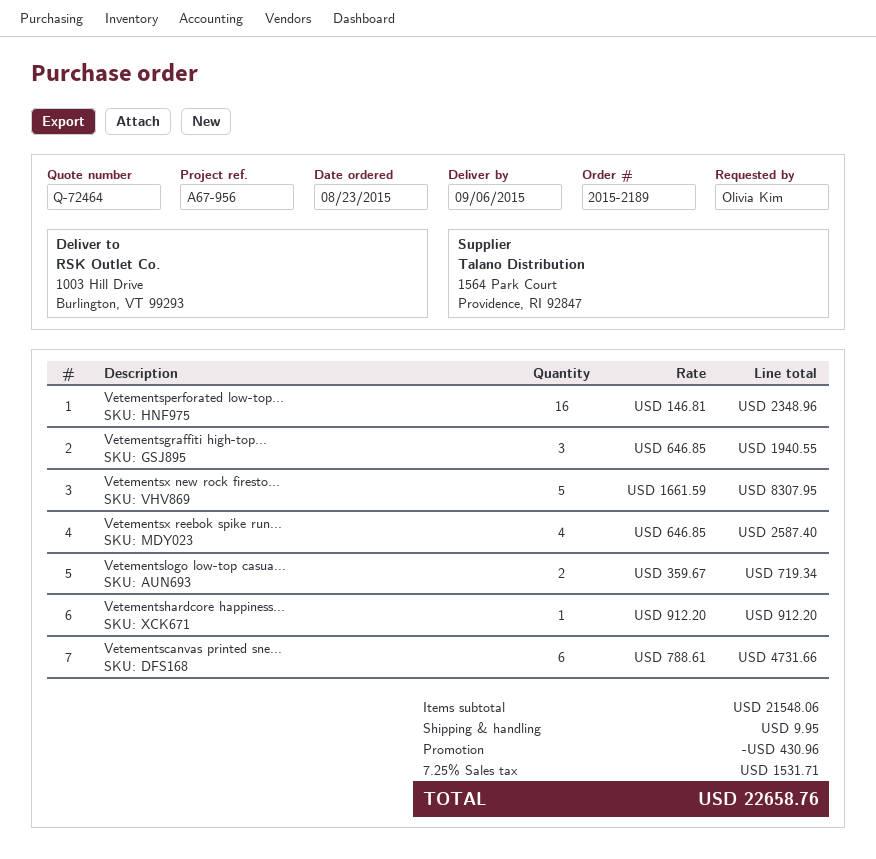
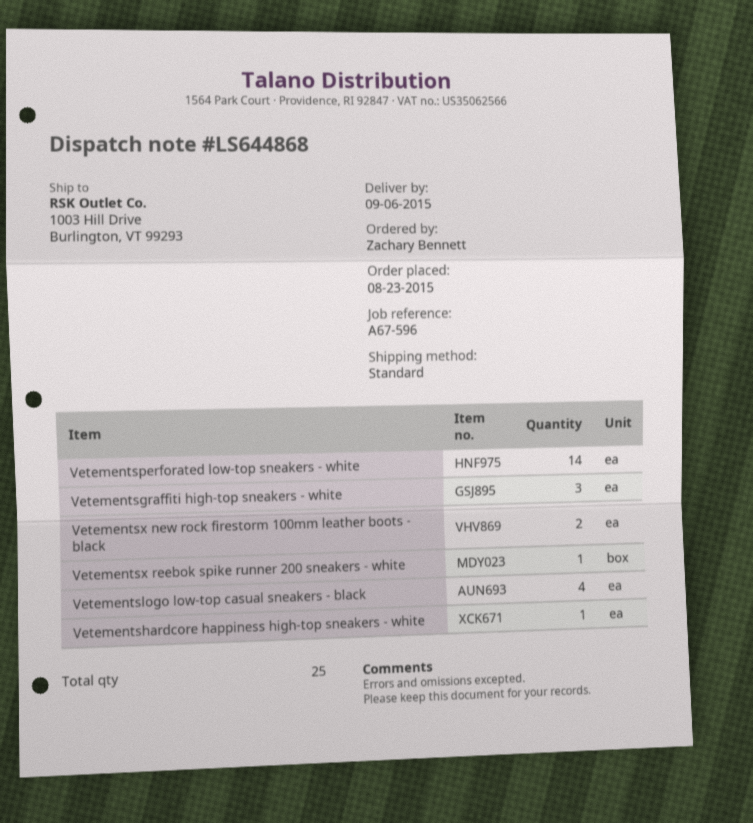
reference: A67-956 -> A67-596
ordered by: Olivia Kim -> Zachary Bennett
Vetementsperforated low-top...: 16 -> 14
Vetementsx new rock firesto...: 5 -> 2
Vetementsx reebok spike run...: 4 -> 1
Vetementslogo low-top casua...: 2 -> 4
Vetementscanvas printed sne...: 6 -> none

